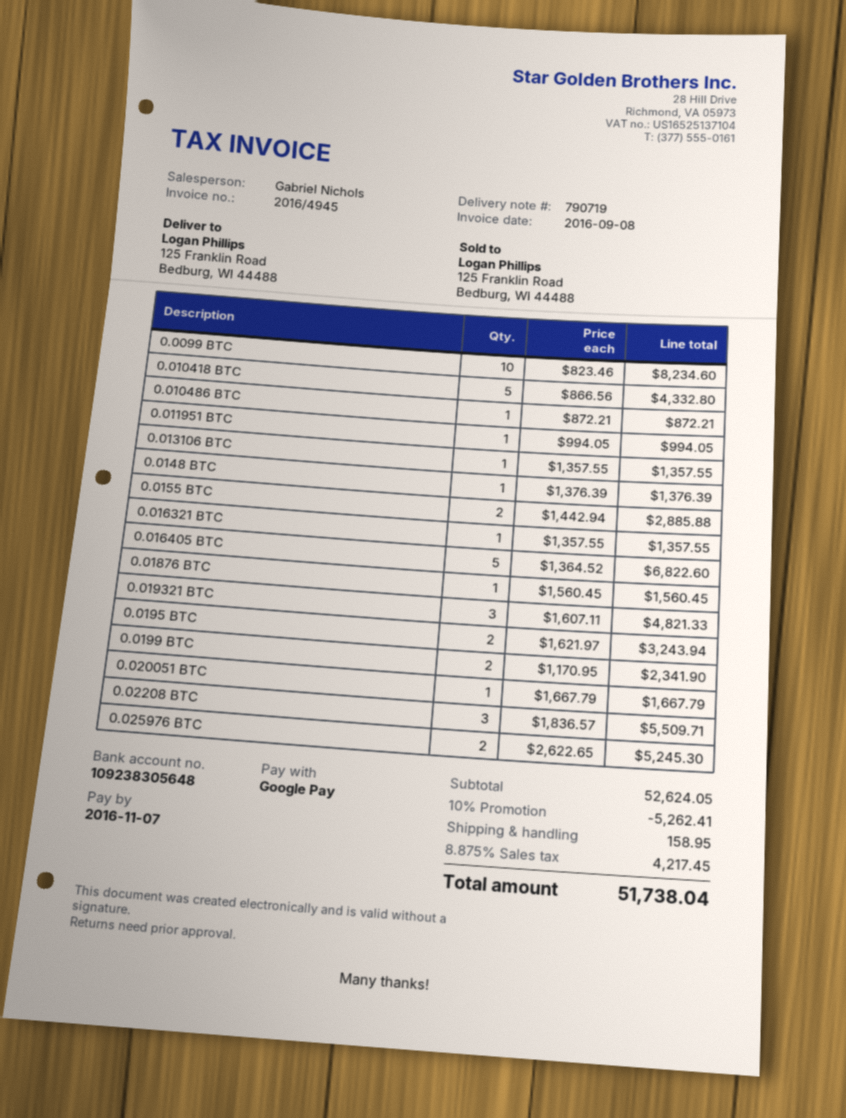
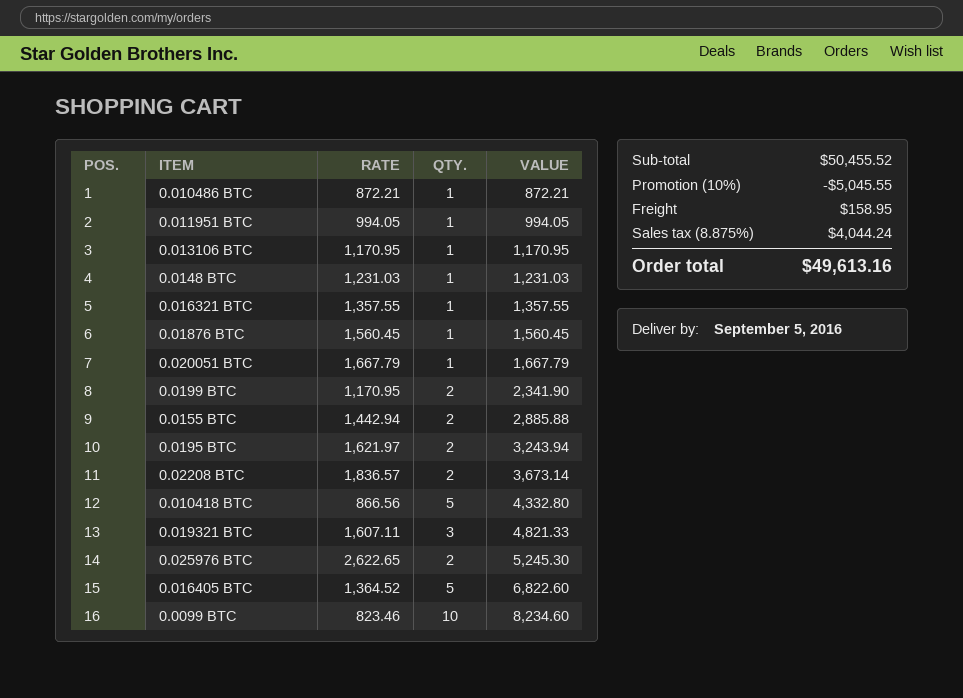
0.013106 BTC: 1 x 1357.55 = 1357.55 -> 1 x 1170.95 = 1170.95
0.0148 BTC: 1 x 1376.39 = 1376.39 -> 1 x 1231.03 = 1231.03
0.02208 BTC: 3 x 1836.57 = 5509.71 -> 2 x 1836.57 = 3673.14
subtotal: 52624.05 -> 50455.52
discount: 10% = 5262.41 -> 10% = 5045.55
tax: 8.875% = 4217.45 -> 8.875% = 4044.24
total: 51738.04 -> 49613.16

